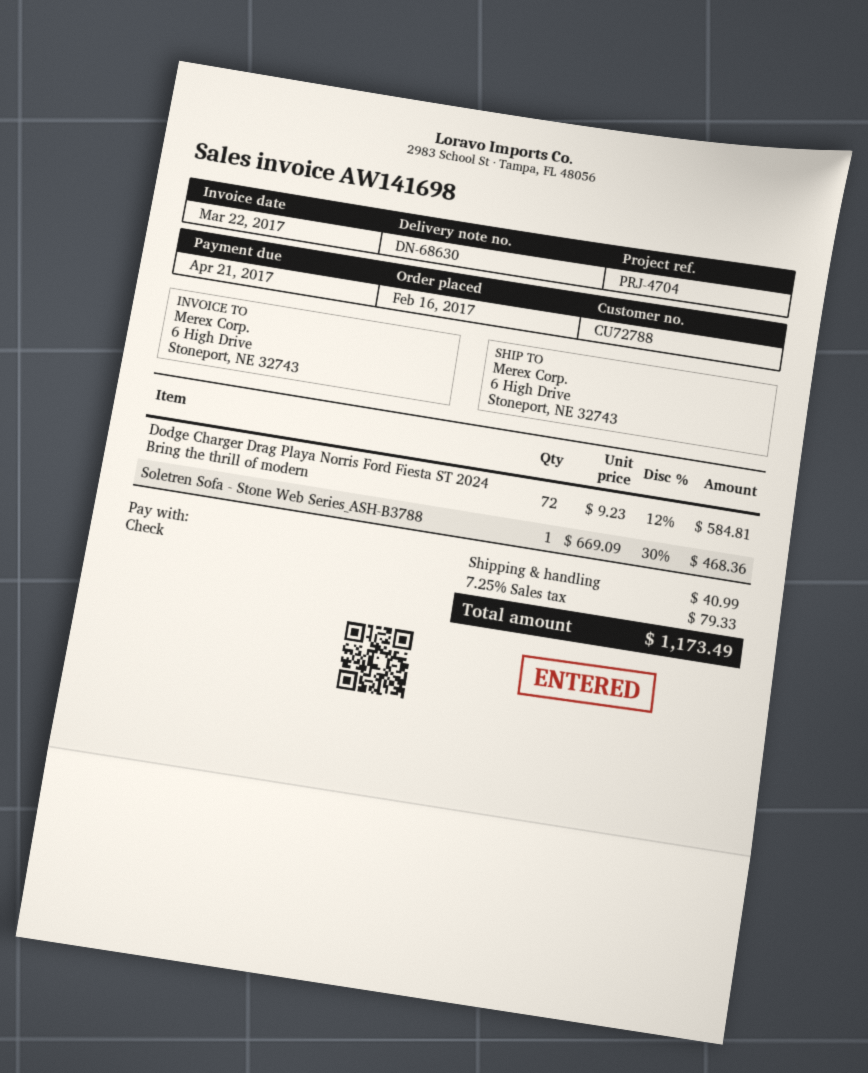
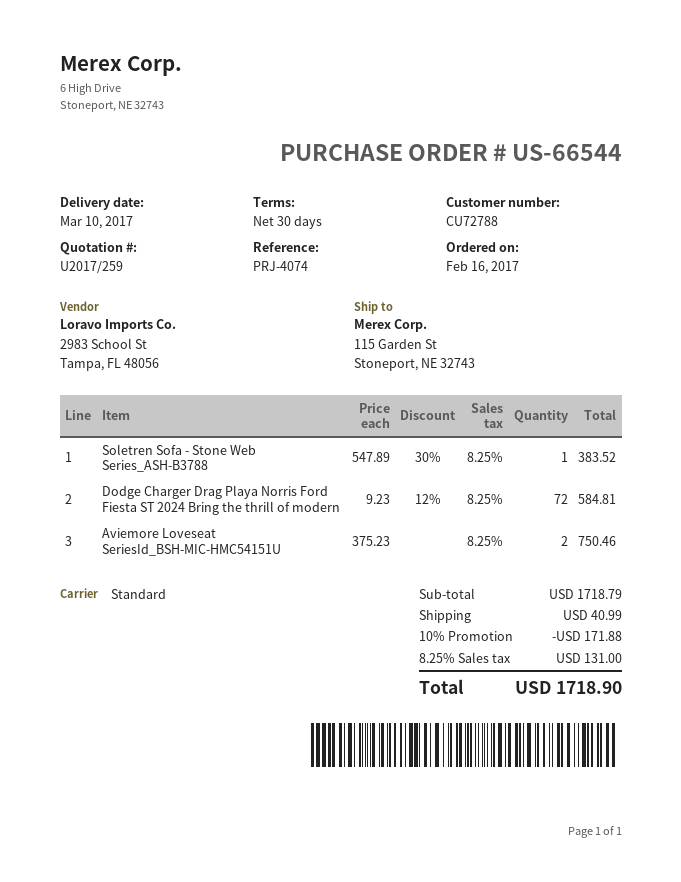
reference: PRJ-4704 -> PRJ-4074
ship to: 6 High Drive, Stoneport, NE 32743 -> 115 Garden St, Stoneport, NE 32743
Soletren Sofa - Stone Web Series_ASH-B3788: 1 x 669.09 - 30% = 468.36 -> 1 x 547.89 - 30% = 383.52
Aviemore Loveseat SeriesId_BSH-MIC-HMC54151U: none -> 2 x 375.23 = 750.46
discount: none -> 10% = 171.88
tax: 7.25% = 79.33 -> 8.25% = 131.00
total: 1173.49 -> 1718.90

